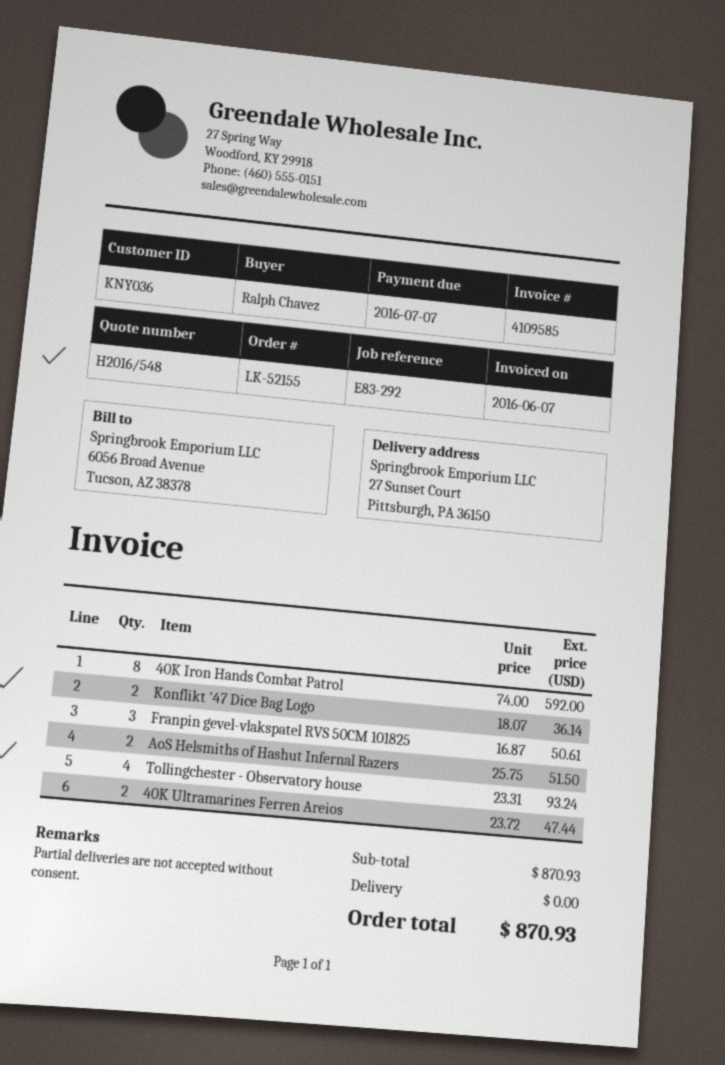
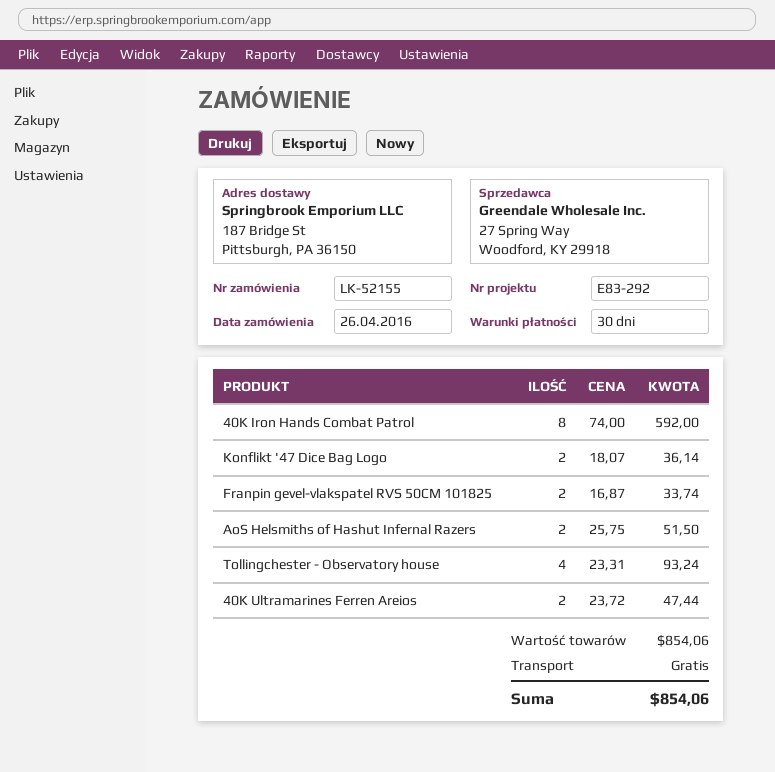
ship to: 27 Sunset Court, Pittsburgh, PA 36150 -> 187 Bridge St, Pittsburgh, PA 36150
Franpin gevel-vlakspatel RVS 50CM 101825: 3 x 16.87 = 50.61 -> 2 x 16.87 = 33.74
subtotal: 870.93 -> 854.06
total: 870.93 -> 854.06

